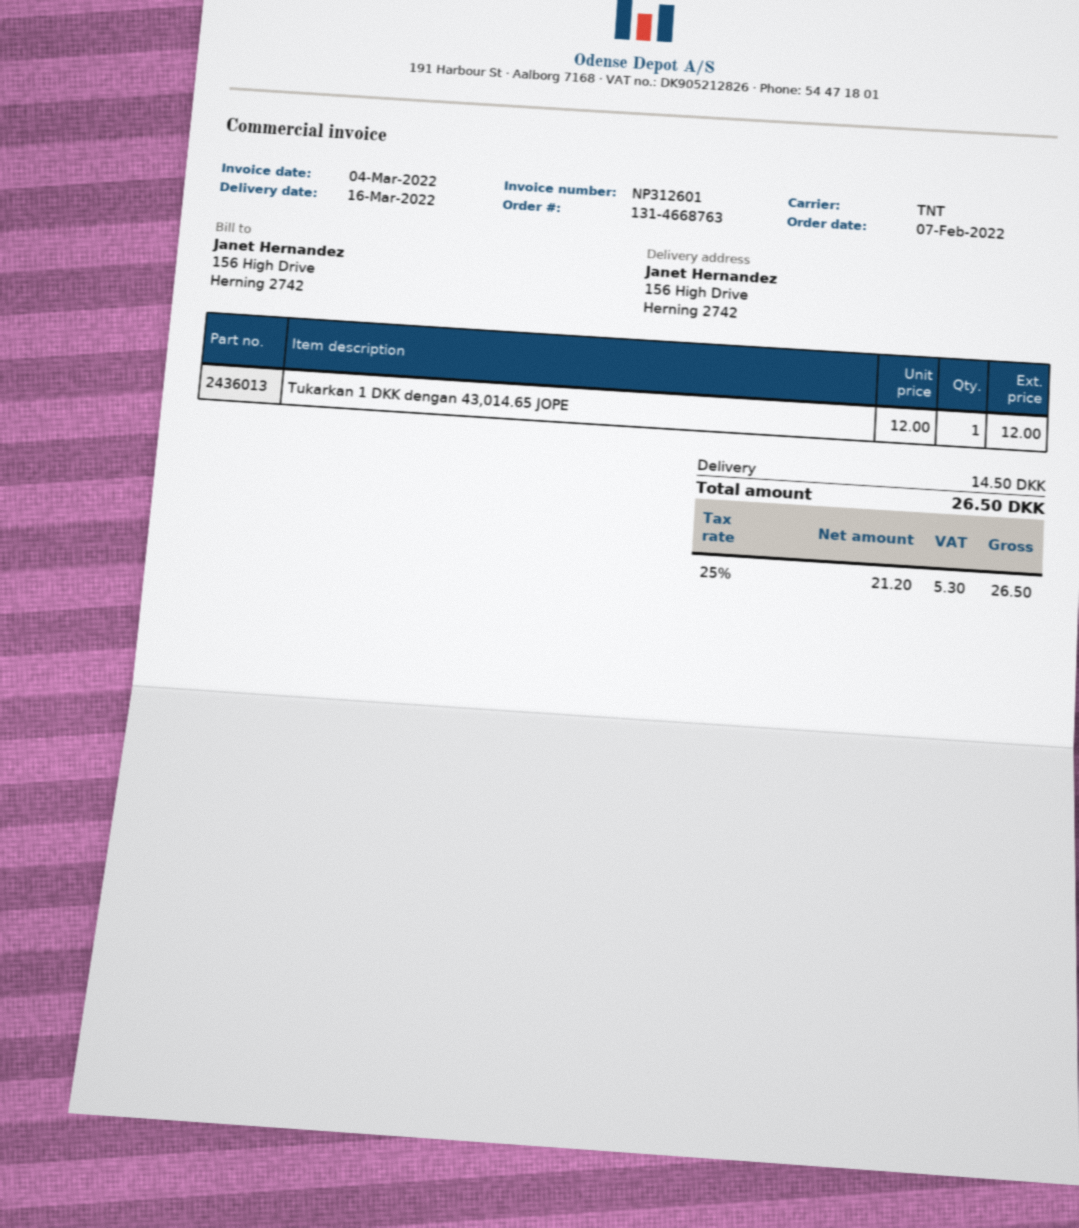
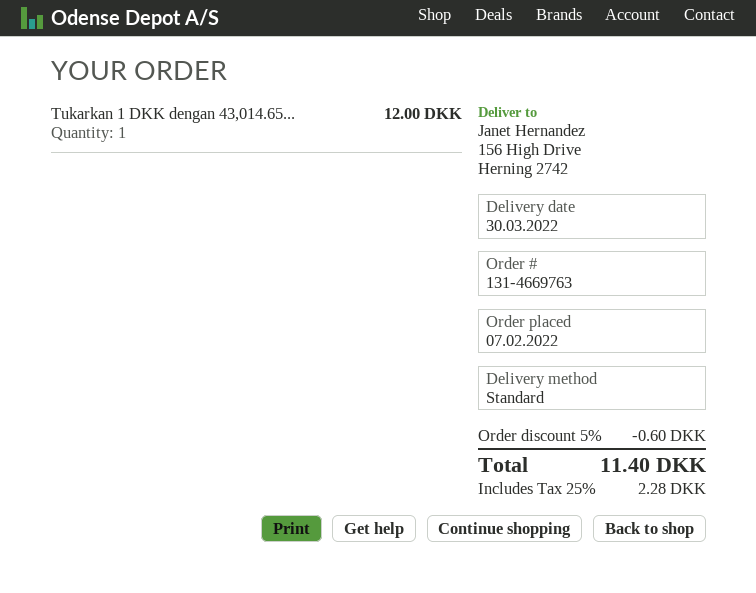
order number: 131-4668763 -> 131-4669763
delivery date: 2022-03-16 -> 2022-03-30
shipping method: TNT -> standard
discount: none -> 5% = 0.60
shipping: 14.50 -> none
tax: 25% = 5.30 -> 25% = 2.28
total: 26.50 -> 11.40

